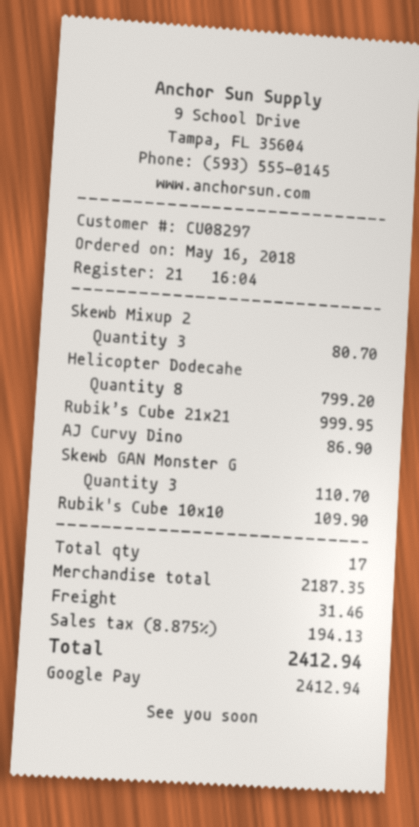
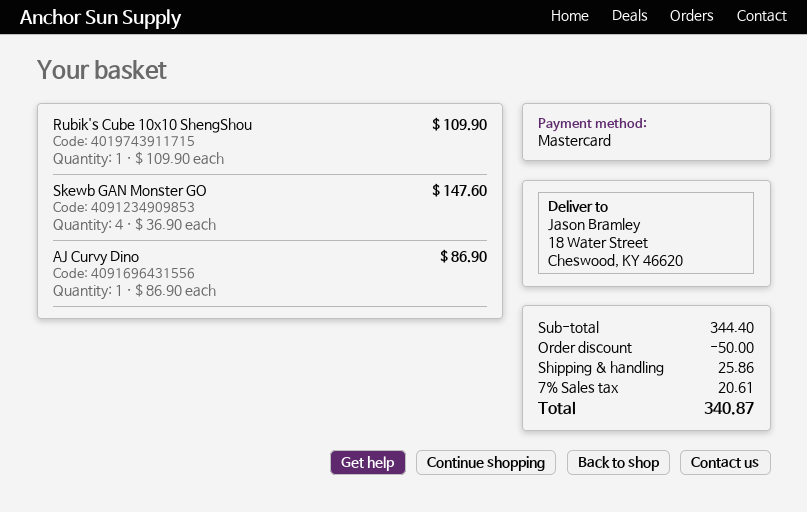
payment method: Google Pay -> Mastercard
Skewb Mixup 2: 3 for 80.70 -> none
Helicopter Dodecahe: 8 for 799.20 -> none
Rubik’s Cube 21x21: 1 for 999.95 -> none
Skewb GAN Monster G: 3 for 110.70 -> 4 for 147.60
subtotal: 2187.35 -> 344.40
discount: none -> 50.00
shipping: 31.46 -> 25.86
tax: 8.875% = 194.13 -> 7% = 20.61
total: 2412.94 -> 340.87

